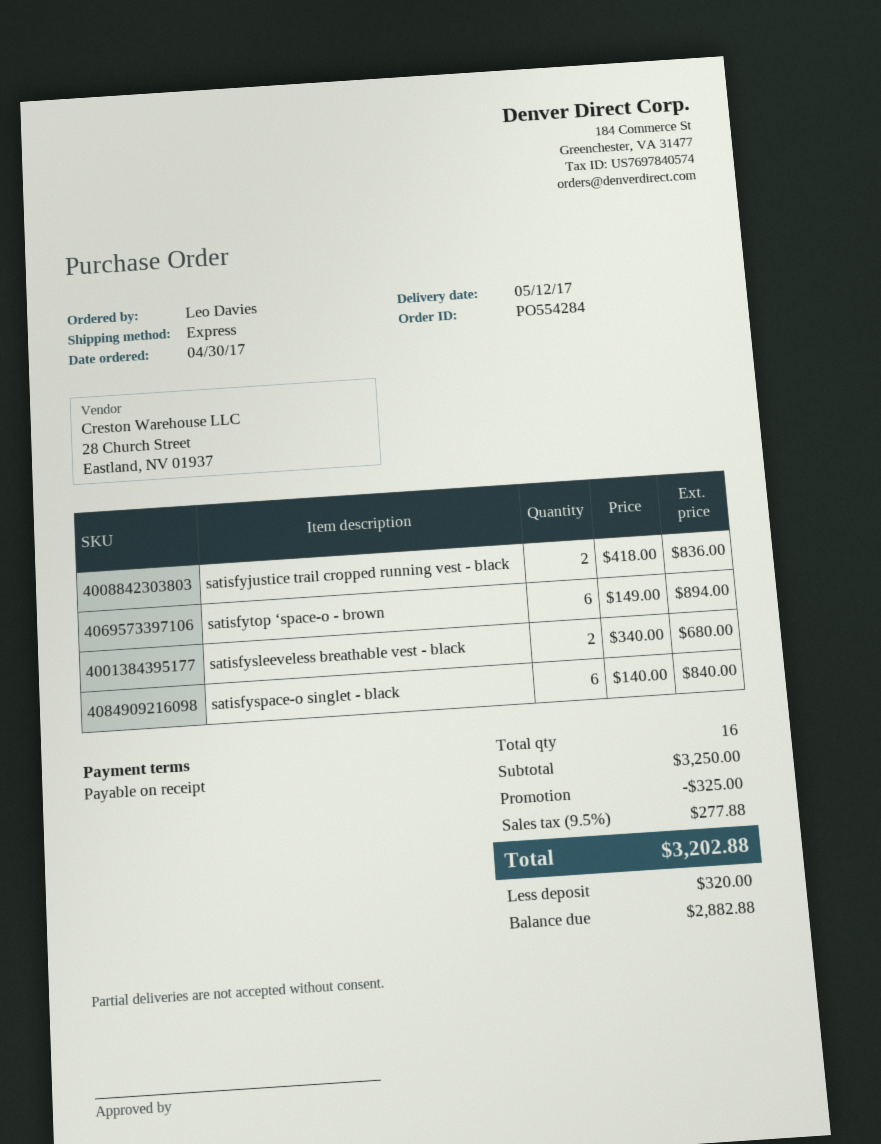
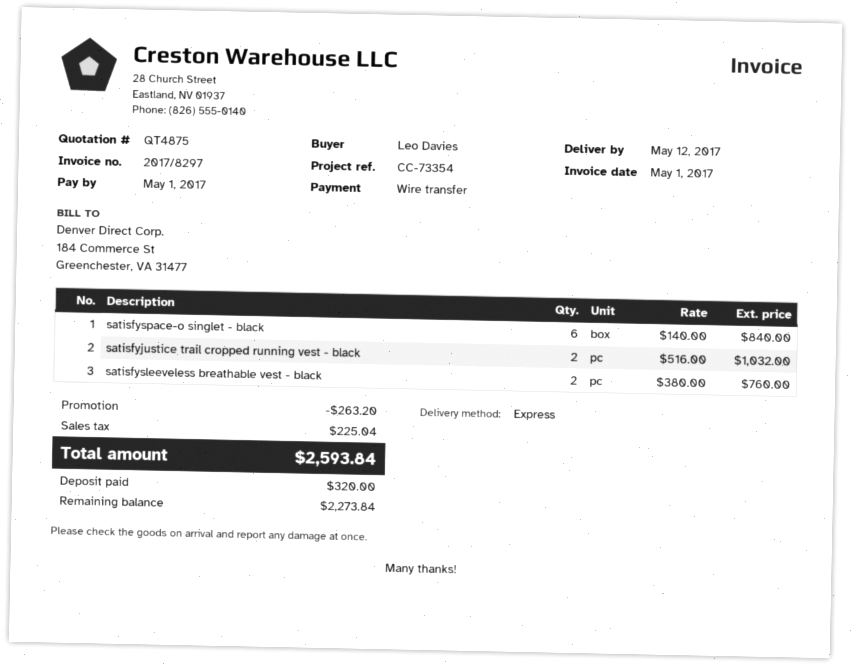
satisfyjustice trail cropped running vest - black: 2 x 418.00 = 836.00 -> 2 x 516.00 = 1032.00
satisfytop ‘space-o - brown: 6 x 149.00 = 894.00 -> none
satisfysleeveless breathable vest - black: 2 x 340.00 = 680.00 -> 2 x 380.00 = 760.00
discount: 325.00 -> 263.20
tax: 277.88 -> 225.04
total: 3202.88 -> 2593.84
balance: 2882.88 -> 2273.84

